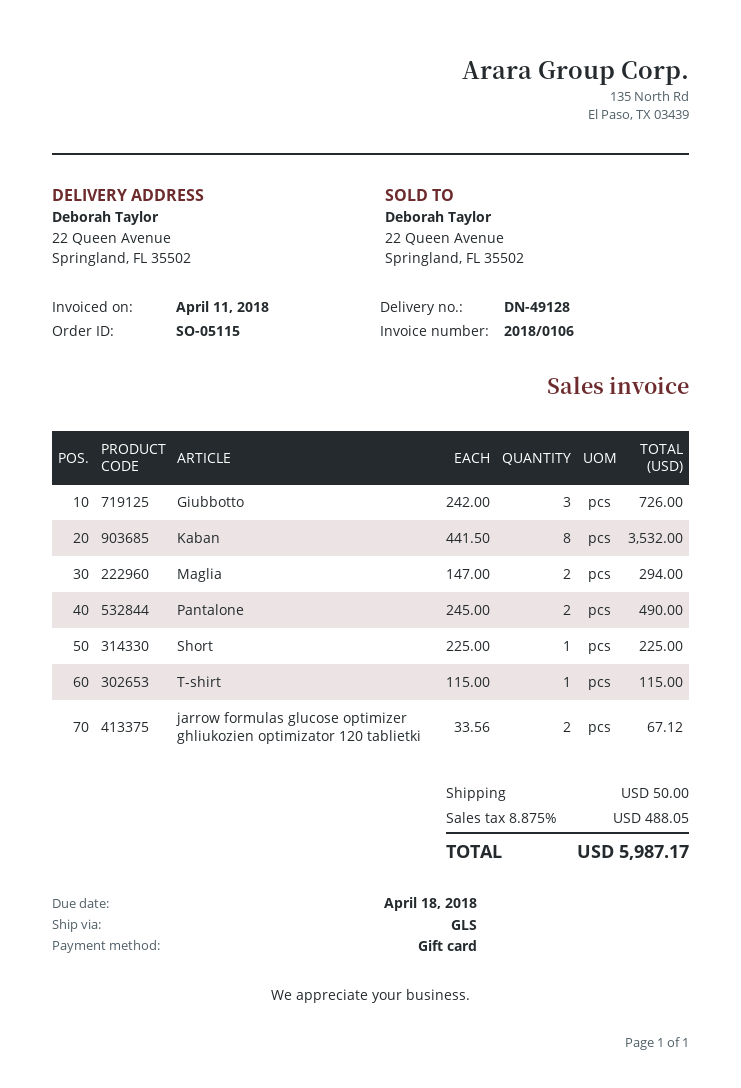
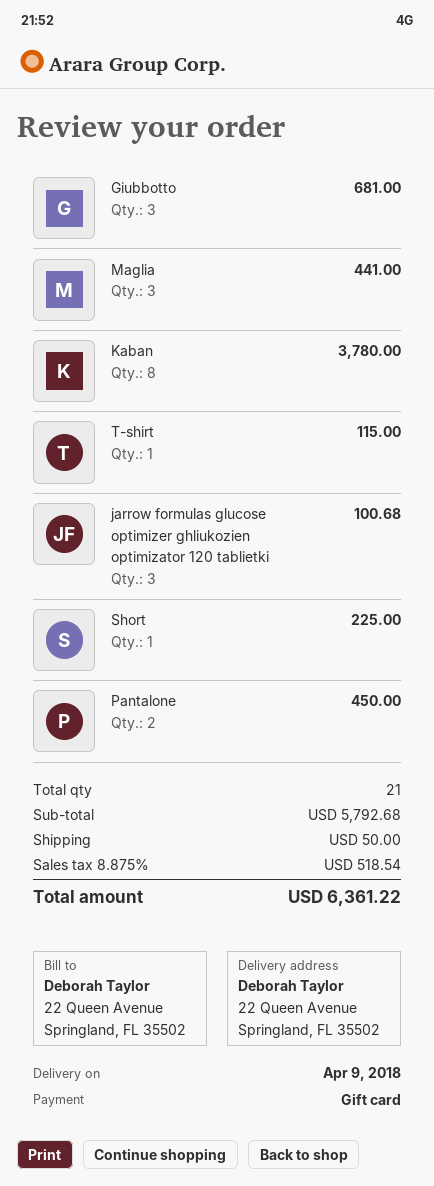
Giubbotto: 3 for 726.00 -> 3 for 681.00
Kaban: 8 for 3532.00 -> 8 for 3780.00
Maglia: 2 for 294.00 -> 3 for 441.00
Pantalone: 2 for 490.00 -> 2 for 450.00
jarrow formulas glucose optimizer ghliukozien optimizator 120 tablietki: 2 for 67.12 -> 3 for 100.68
tax: 8.875% = 488.05 -> 8.875% = 518.54
total: 5987.17 -> 6361.22

